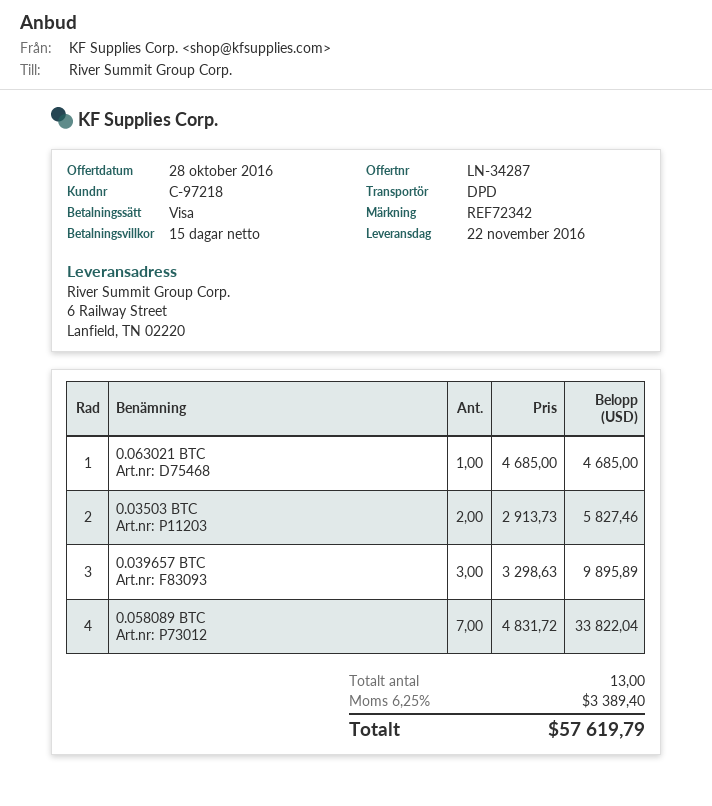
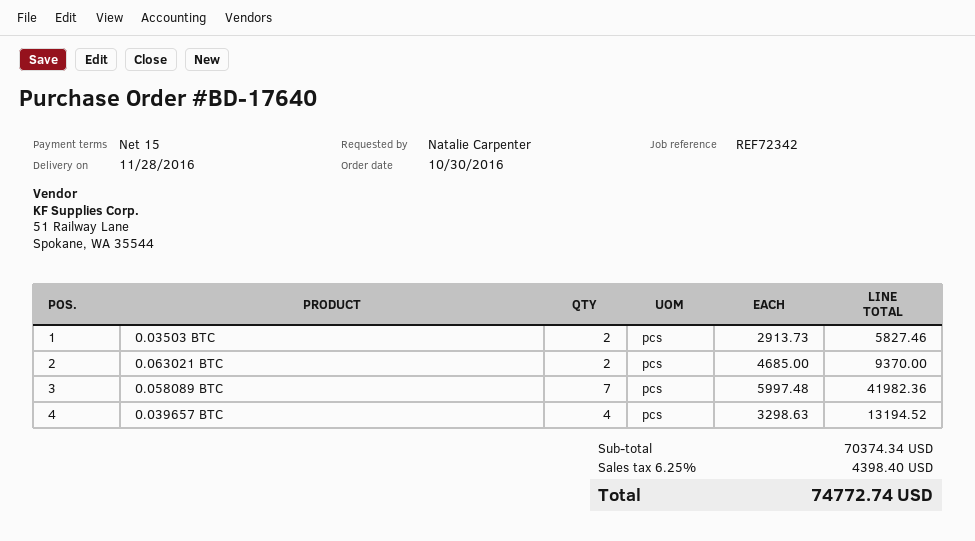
delivery date: 2016-11-22 -> 2016-11-28
0.063021 BTC: 1 x 4685.00 = 4685.00 -> 2 x 4685.00 = 9370.00
0.039657 BTC: 3 x 3298.63 = 9895.89 -> 4 x 3298.63 = 13194.52
0.058089 BTC: 7 x 4831.72 = 33822.04 -> 7 x 5997.48 = 41982.36
tax: 6.25% = 3389.40 -> 6.25% = 4398.40
total: 57619.79 -> 74772.74

